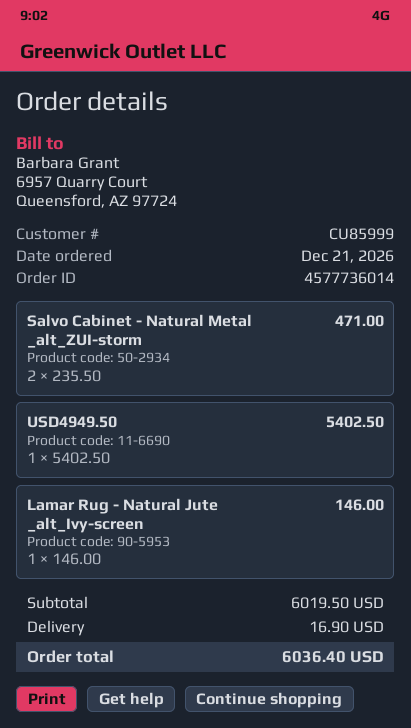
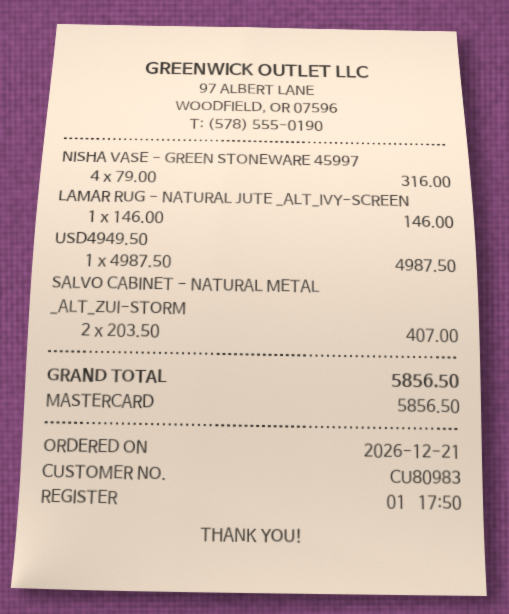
customer number: CU85999 -> CU80983
Salvo Cabinet - Natural Metal _alt_ZUI-storm: 2 x 235.50 = 471.00 -> 2 x 203.50 = 407.00
USD4949.50: 1 x 5402.50 = 5402.50 -> 1 x 4987.50 = 4987.50
NISHA VASE - GREEN STONEWARE 45997: none -> 4 x 79.00 = 316.00
shipping: 16.90 -> none
total: 6036.40 -> 5856.50

